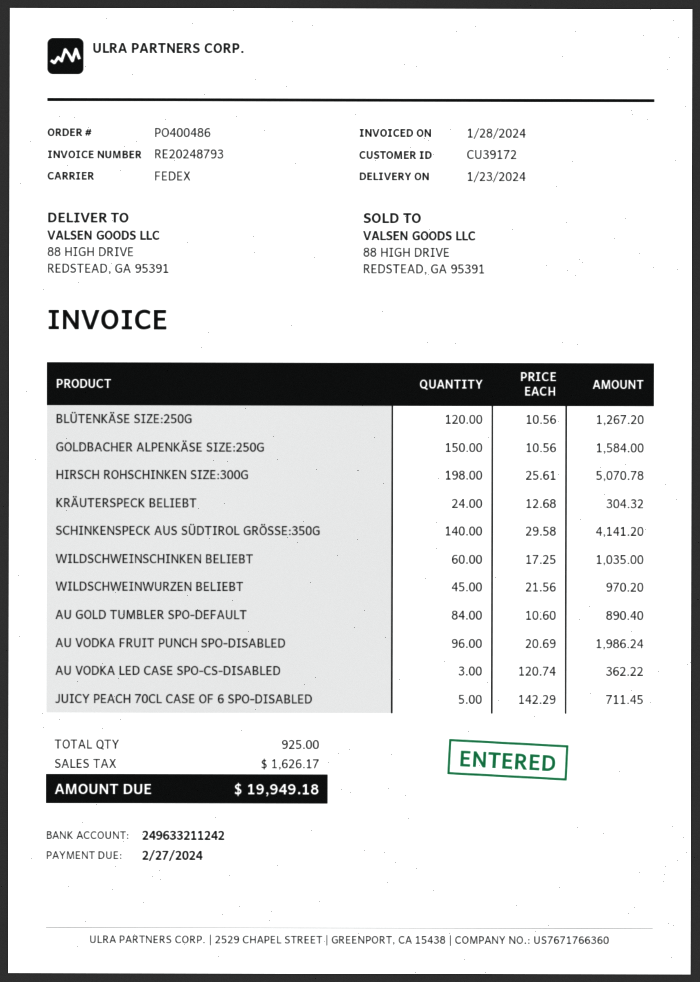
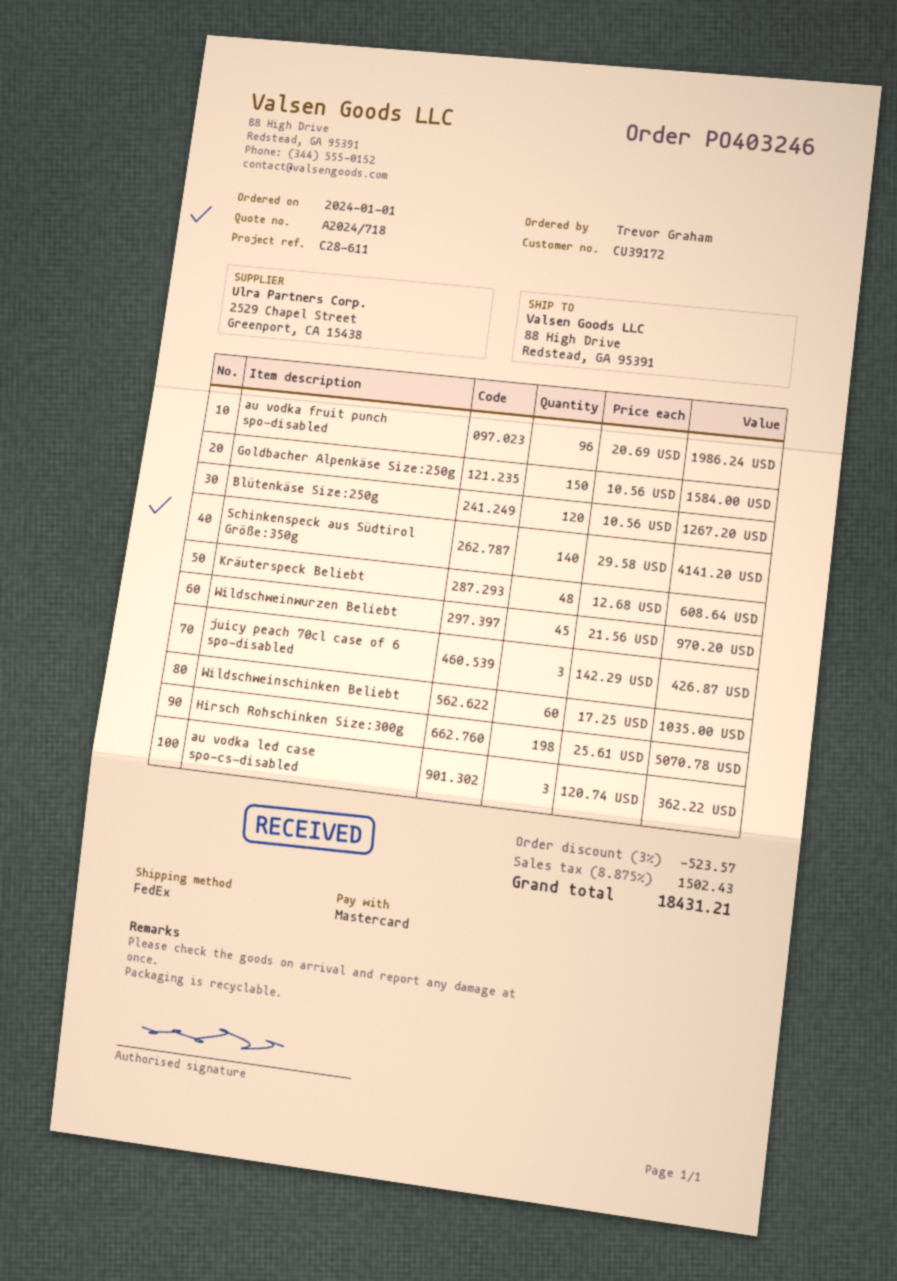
order number: PO400486 -> PO403246
KRÄUTERSPECK BELIEBT: 24 x 12.68 = 304.32 -> 48 x 12.68 = 608.64
AU GOLD TUMBLER SPO-DEFAULT: 84 x 10.60 = 890.40 -> none
JUICY PEACH 70CL CASE OF 6 SPO-DISABLED: 5 x 142.29 = 711.45 -> 3 x 142.29 = 426.87
discount: none -> 3% = 523.57
tax: 1626.17 -> 1502.43
total: 19949.18 -> 18431.21

